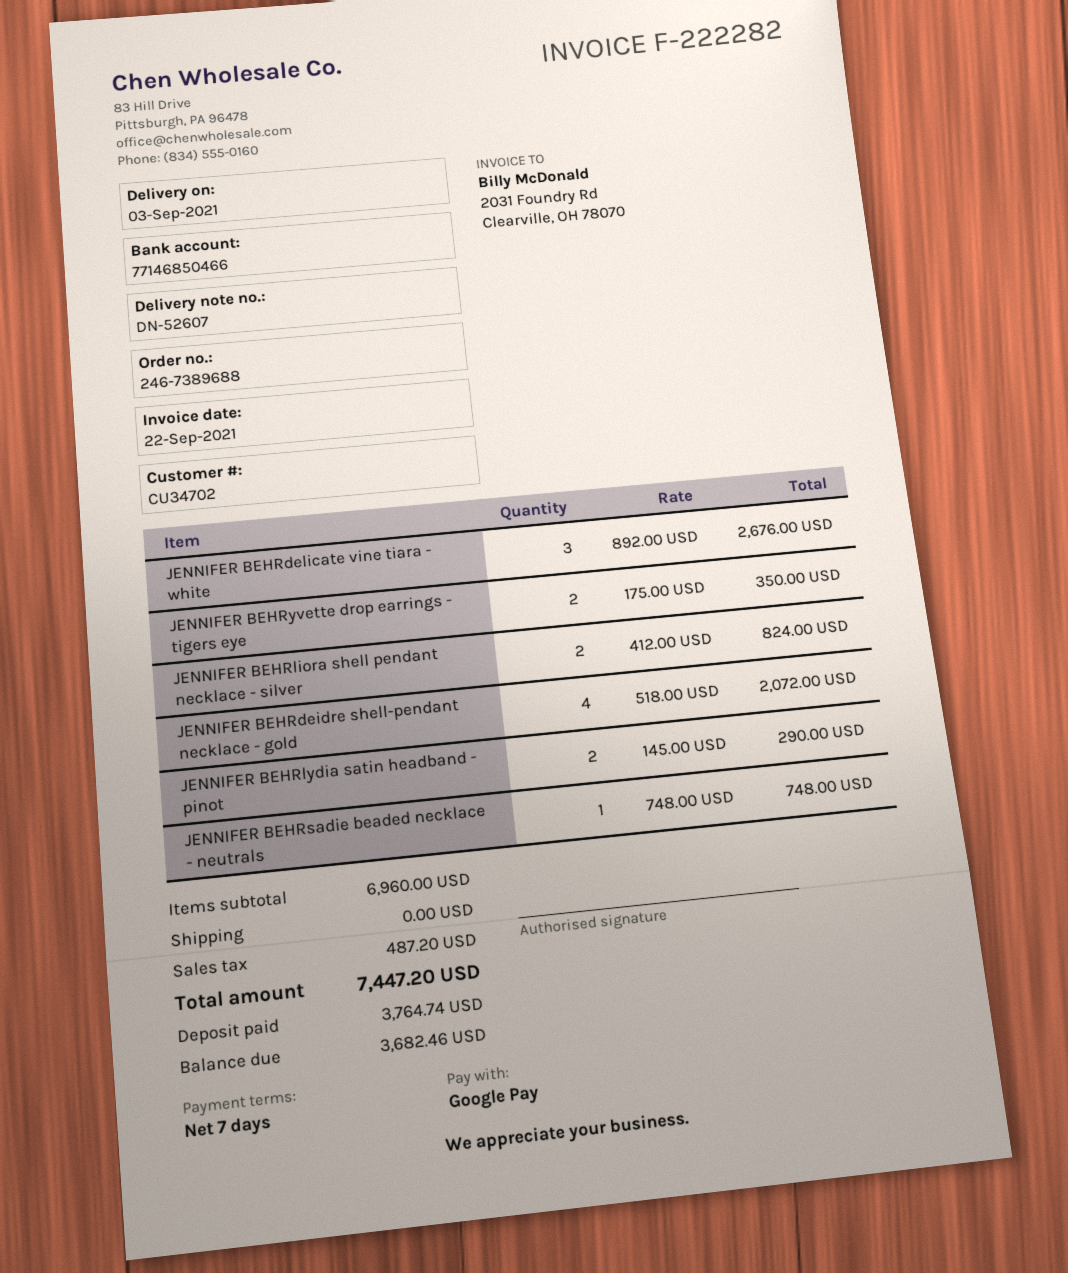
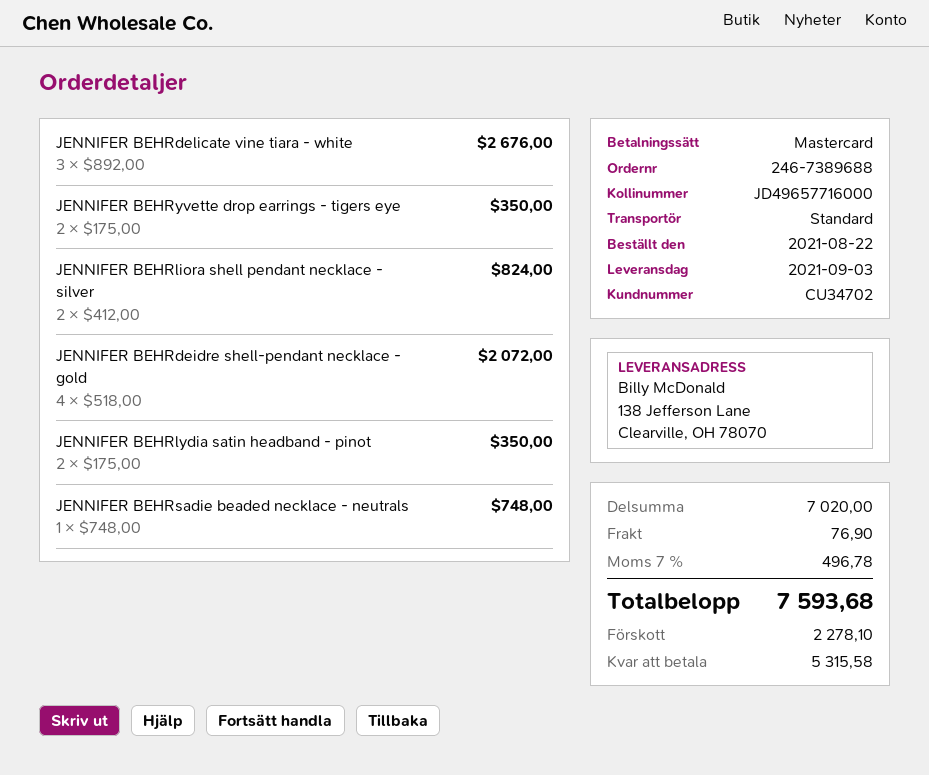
payment method: Google Pay -> Mastercard
JENNIFER BEHRlydia satin headband - pinot: 2 x 145.00 = 290.00 -> 2 x 175.00 = 350.00
subtotal: 6960.00 -> 7020.00
shipping: 0.00 -> 76.90
tax: 487.20 -> 496.78
total: 7447.20 -> 7593.68
deposit: 3764.74 -> 2278.10
balance: 3682.46 -> 5315.58

